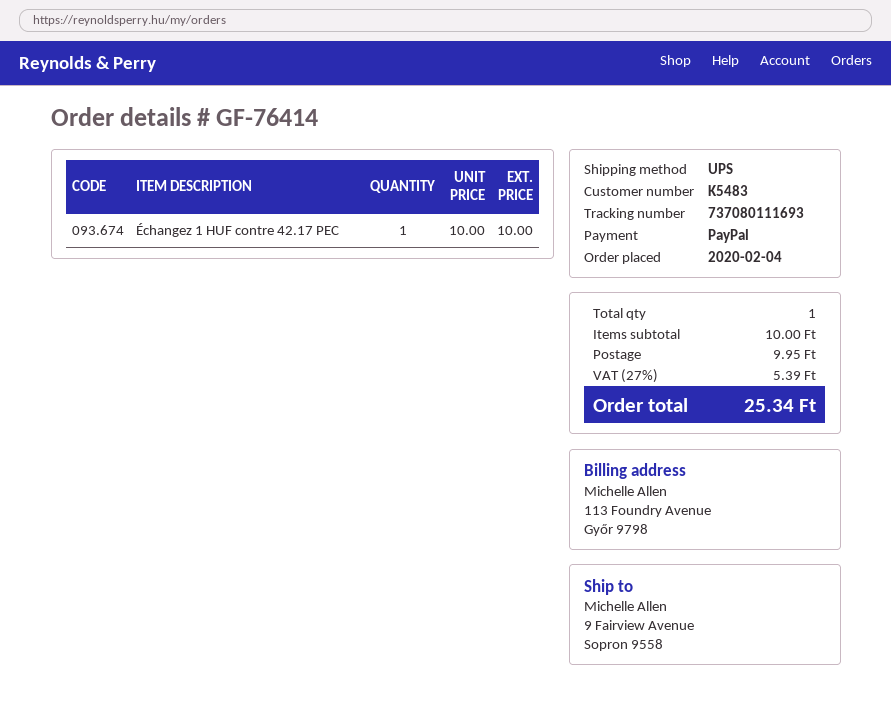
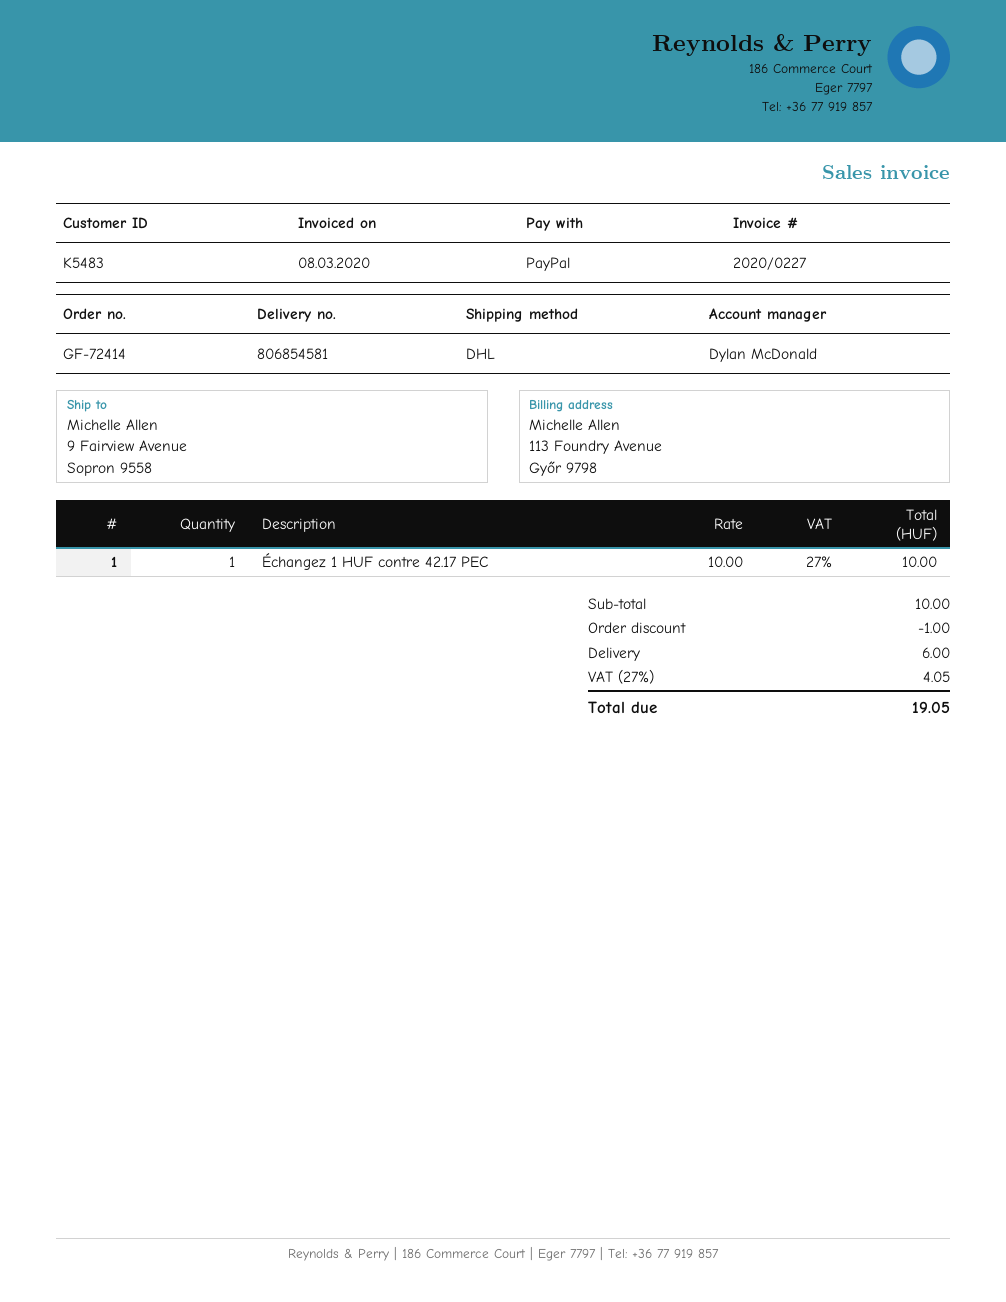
order number: GF-76414 -> GF-72414
shipping method: UPS -> DHL
discount: none -> 1.00
shipping: 9.95 -> 6.00
tax: 27% = 5.39 -> 27% = 4.05
total: 25.34 -> 19.05

